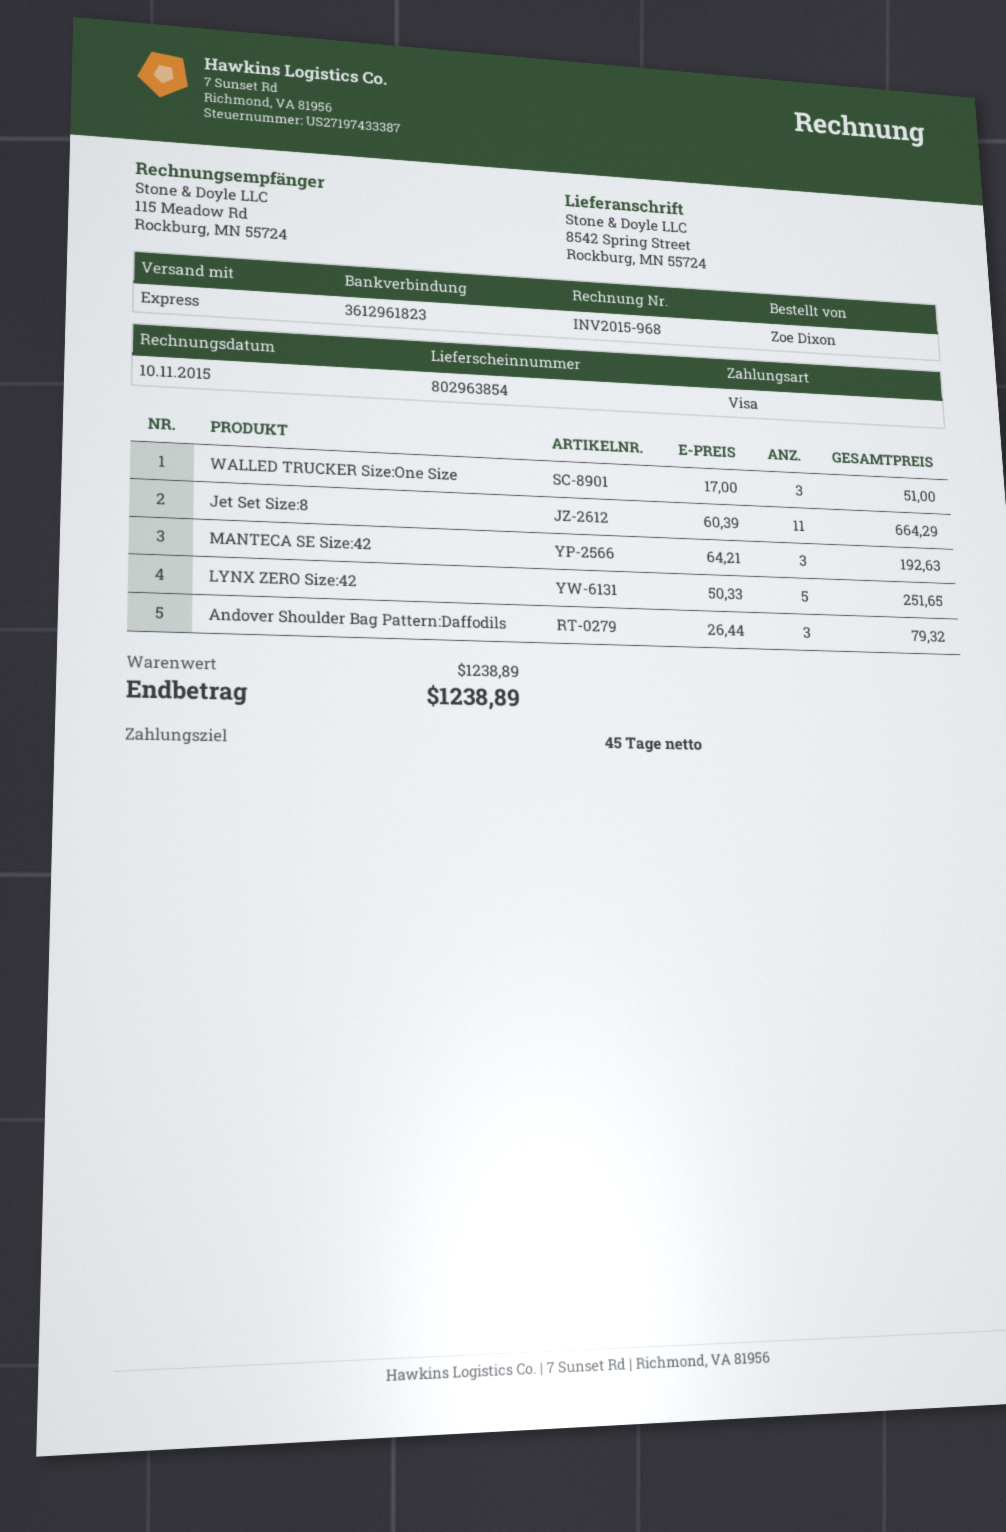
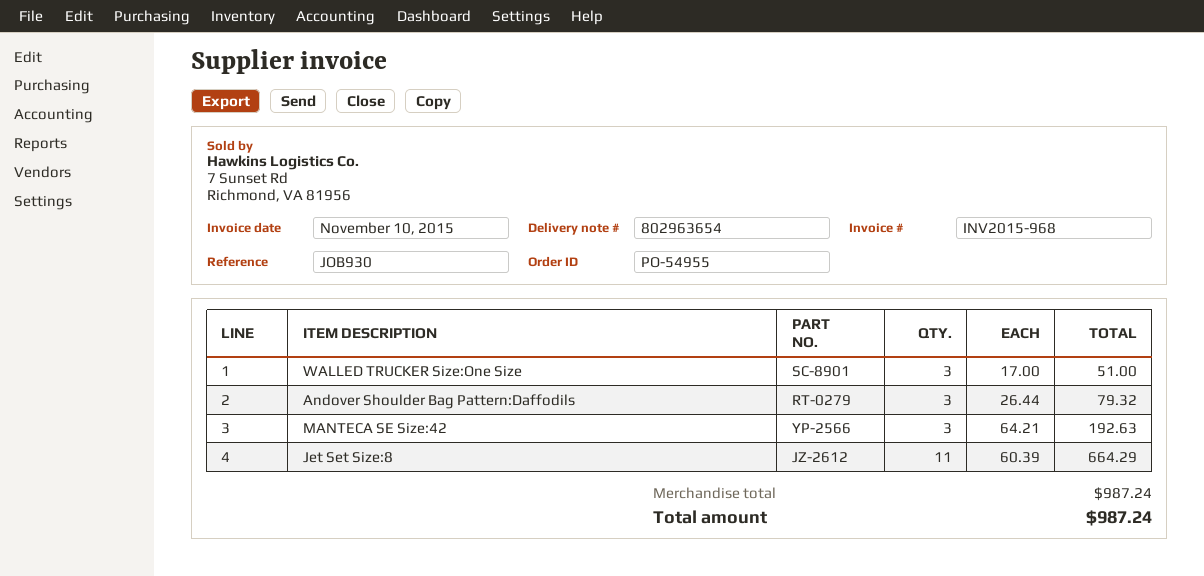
delivery note number: 802963854 -> 802963654
LYNX ZERO Size:42: 5 x 50.33 = 251.65 -> none
subtotal: 1238.89 -> 987.24
total: 1238.89 -> 987.24

